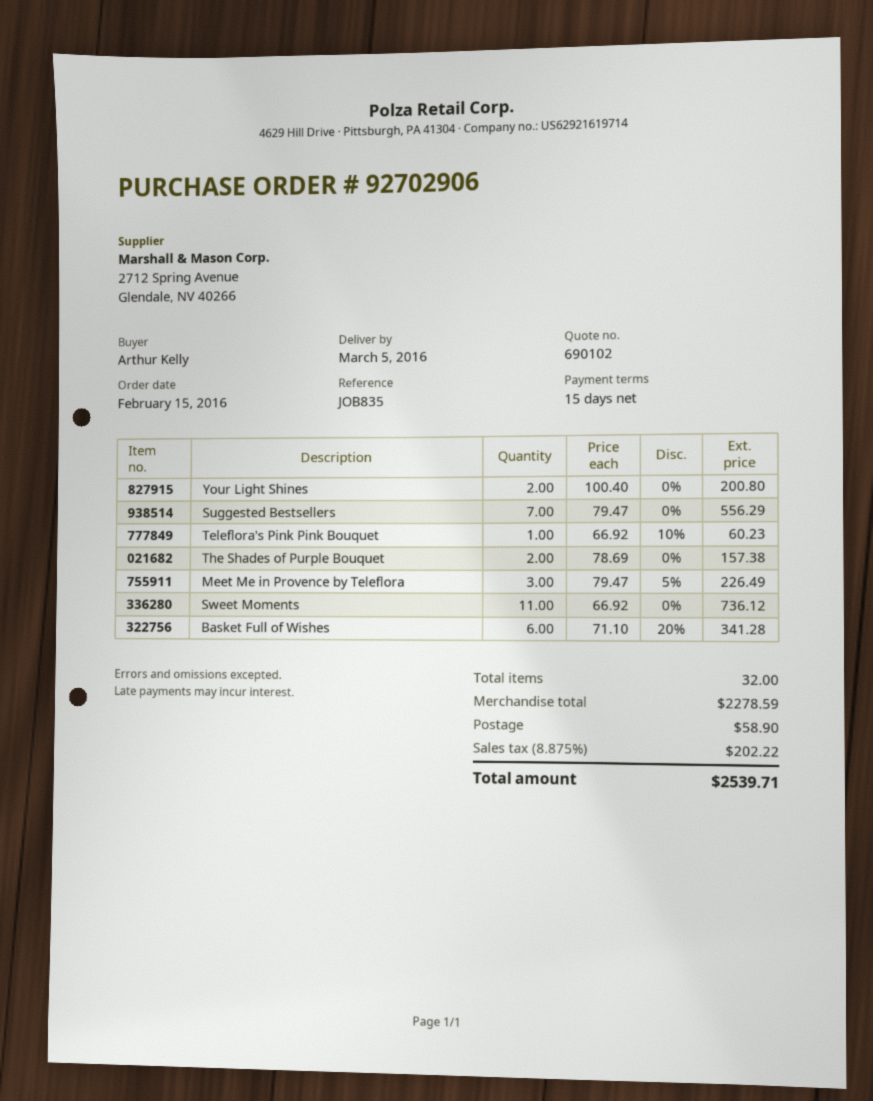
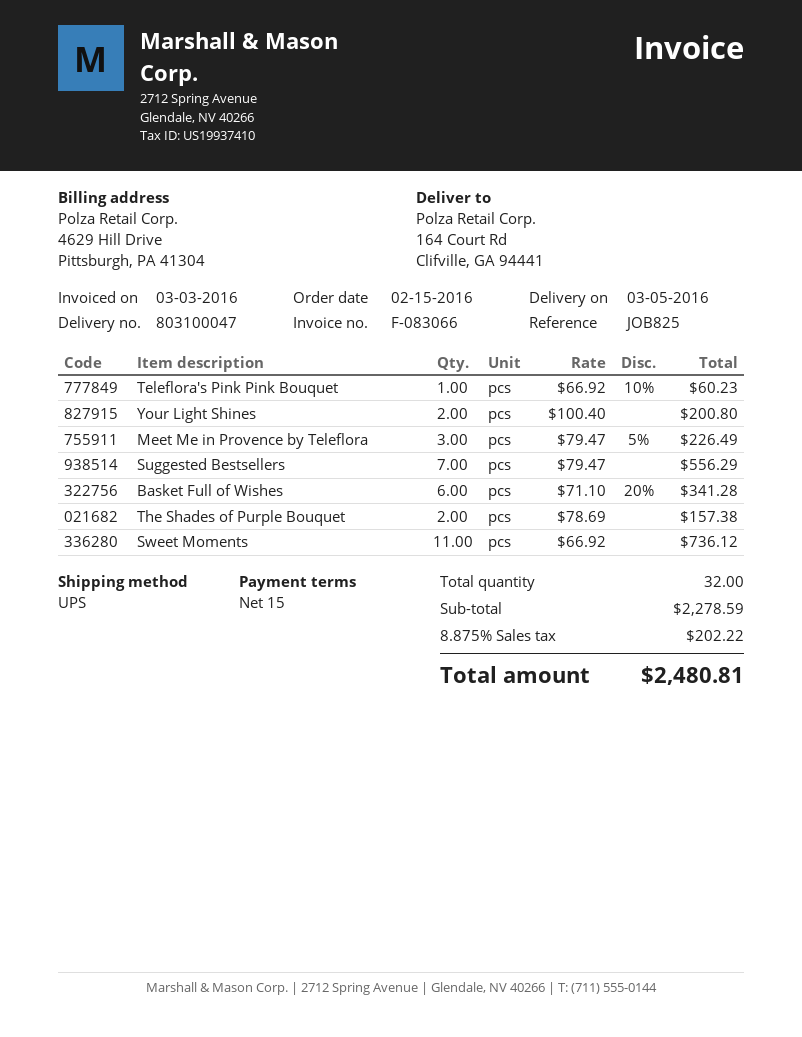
reference: JOB835 -> JOB825
shipping: 58.90 -> none
total: 2539.71 -> 2480.81

